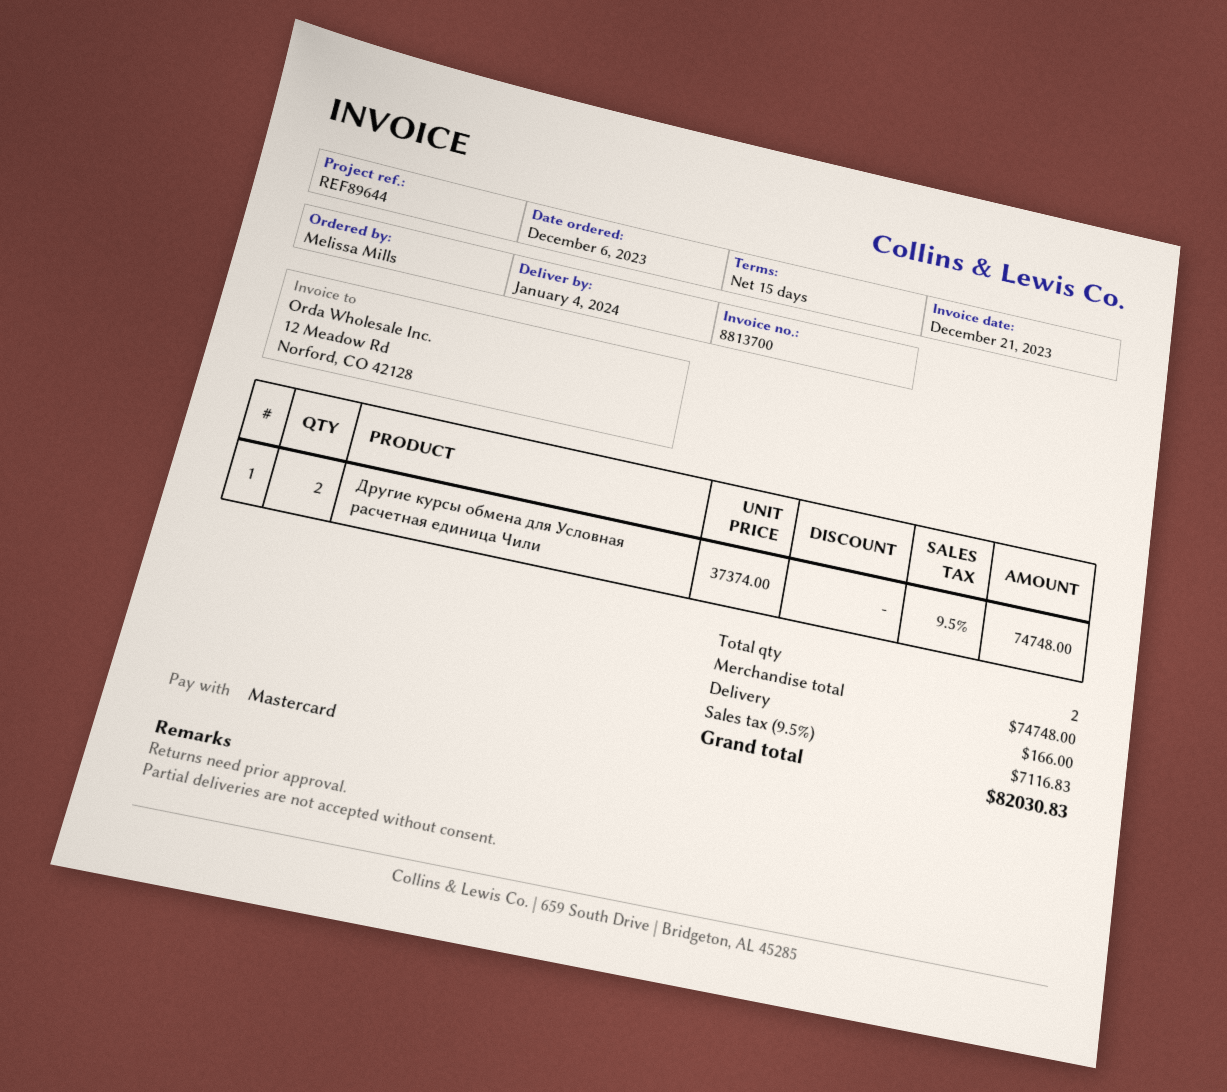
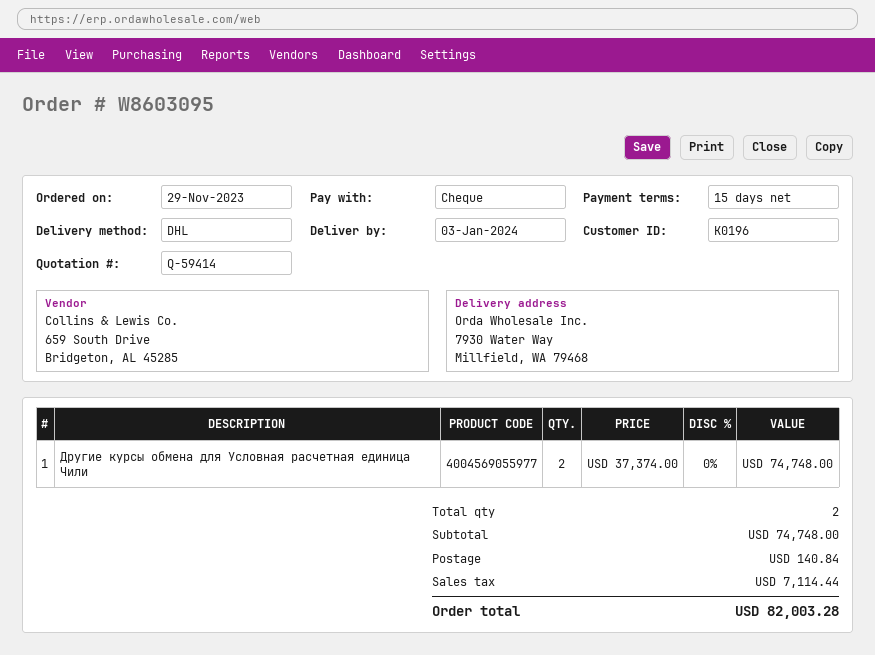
order date: 2023-12-06 -> 2023-11-29
delivery date: 2024-01-04 -> 2024-01-03
payment method: Mastercard -> cheque
shipping: 166.00 -> 140.84
tax: 7116.83 -> 7114.44
total: 82030.83 -> 82003.28

